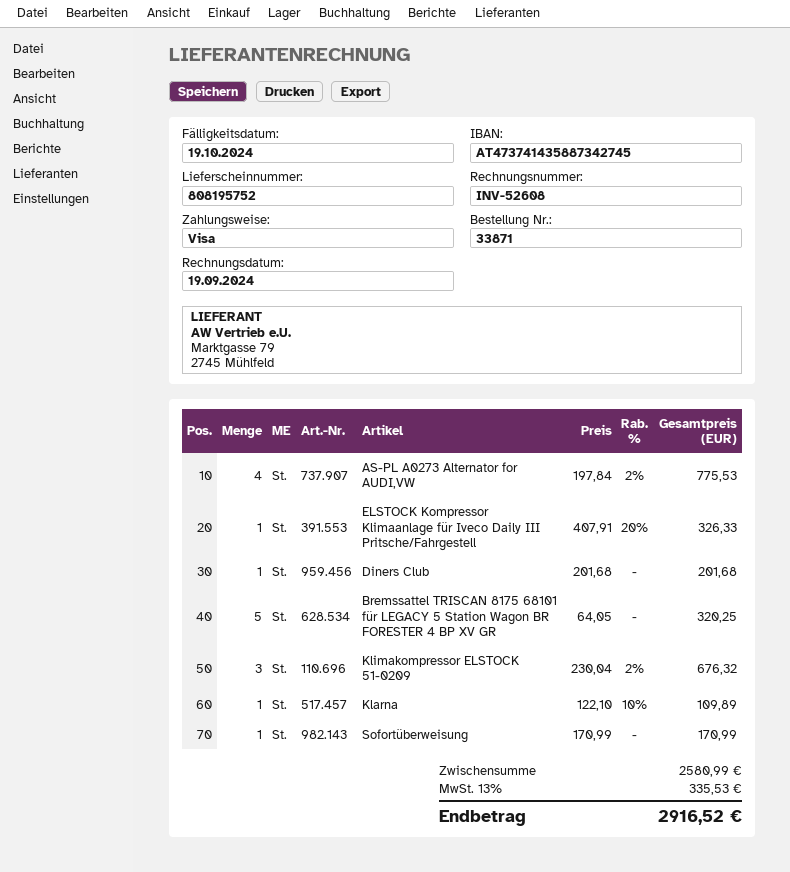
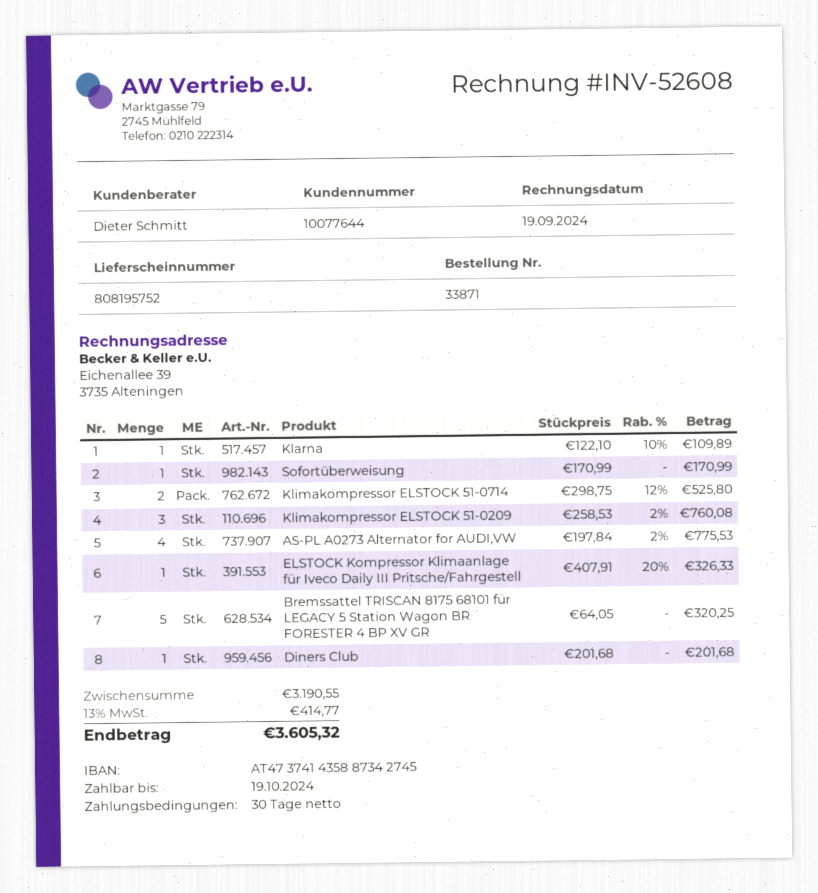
Klimakompressor ELSTOCK 51-0209: 3 x 230.04 - 2% = 676.32 -> 3 x 258.53 - 2% = 760.08
Klimakompressor ELSTOCK 51-0714: none -> 2 x 298.75 - 12% = 525.80
subtotal: 2580.99 -> 3190.55
tax: 13% = 335.53 -> 13% = 414.77
total: 2916.52 -> 3605.32

